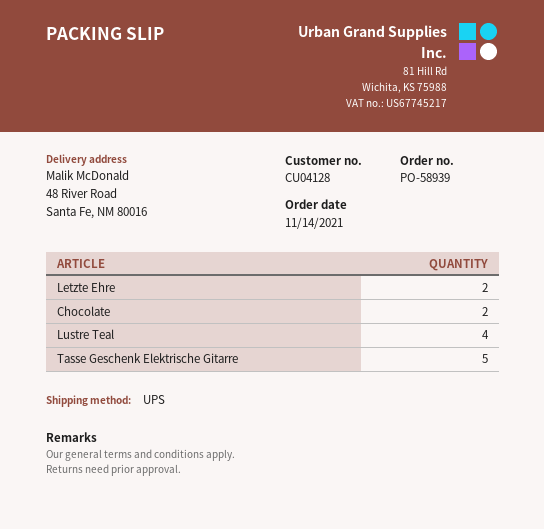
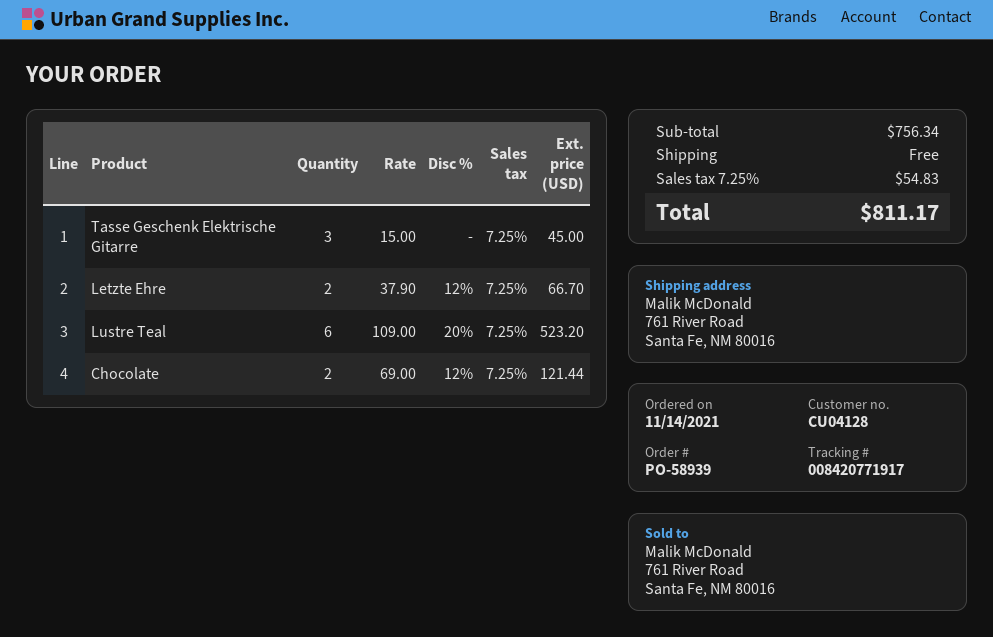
ship to: 48 River Road, Santa Fe, NM 80016 -> 761 River Road, Santa Fe, NM 80016
Lustre Teal: 4 -> 6
Tasse Geschenk Elektrische Gitarre: 5 -> 3

